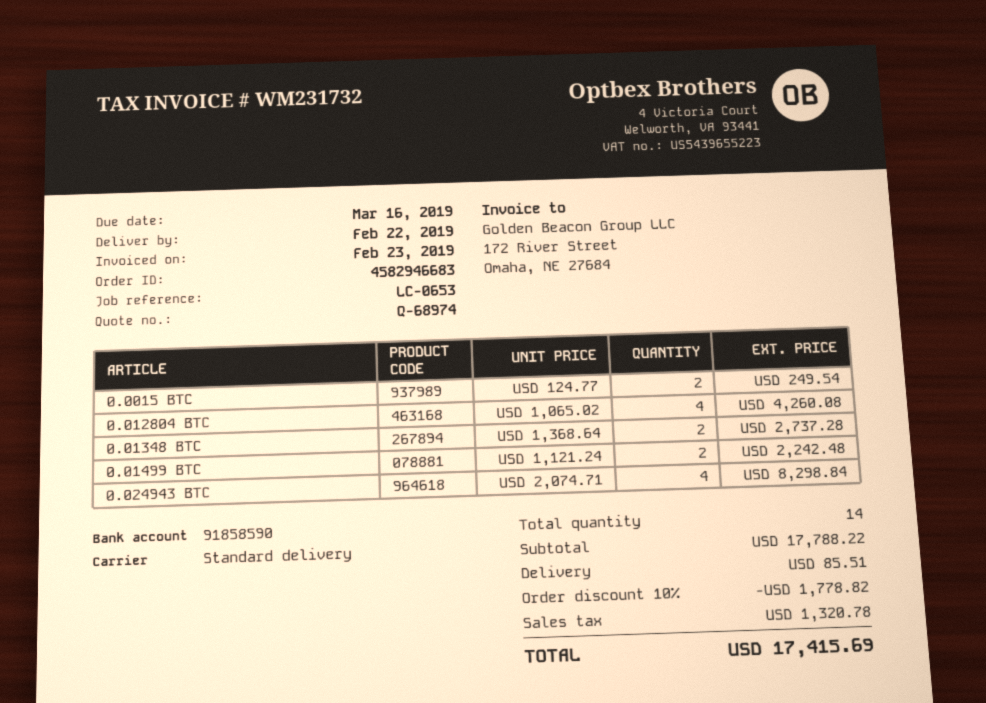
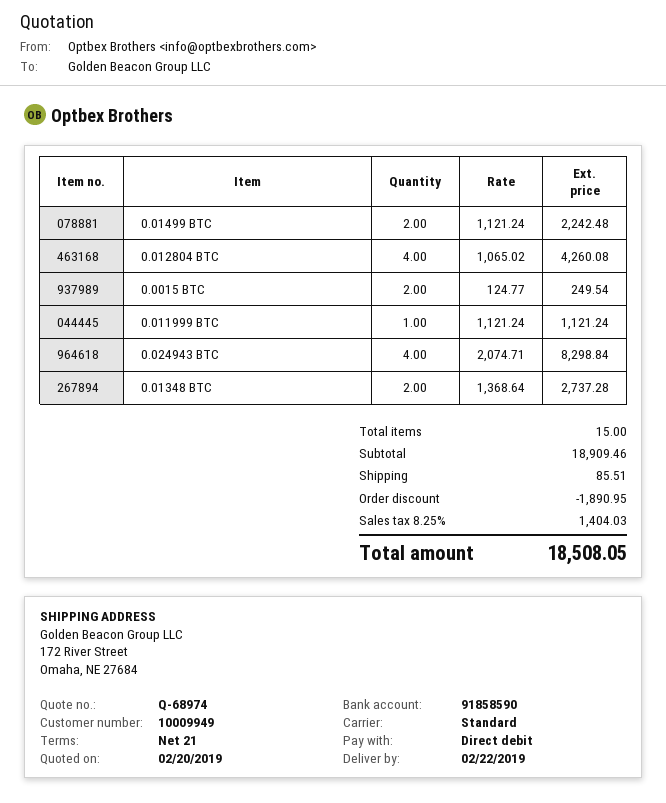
0.011999 BTC: none -> 1 x 1121.24 = 1121.24
total quantity: 14 -> 15
subtotal: 17788.22 -> 18909.46
discount: 1778.82 -> 1890.95
tax: 1320.78 -> 1404.03
total: 17415.69 -> 18508.05

